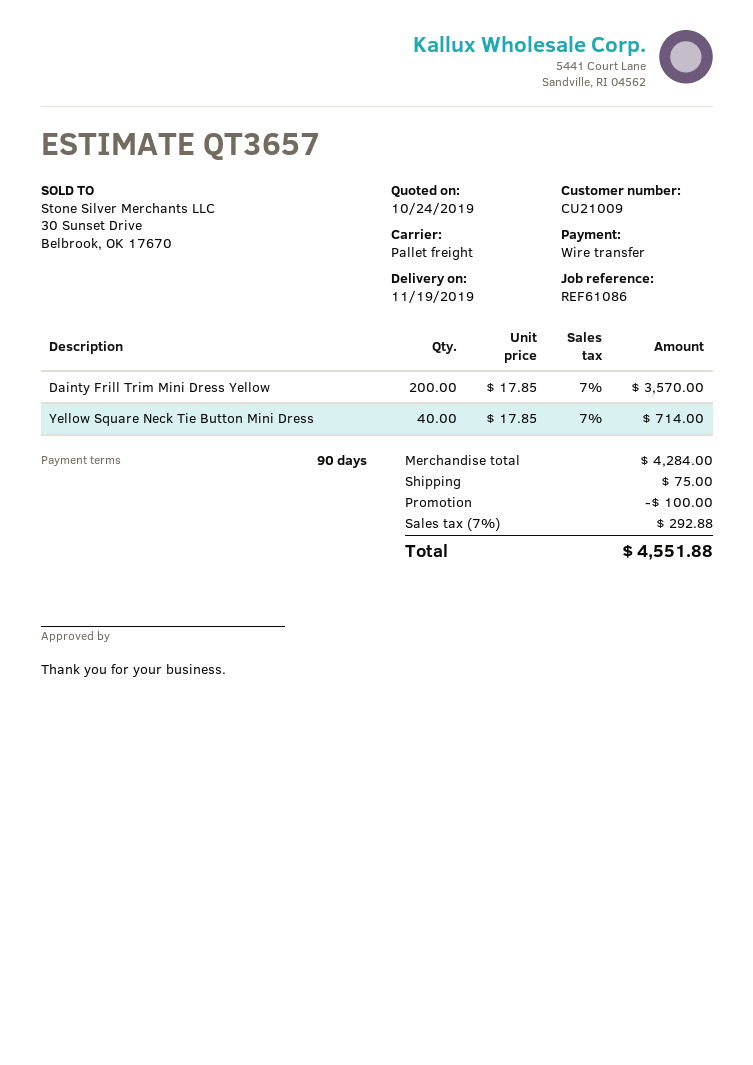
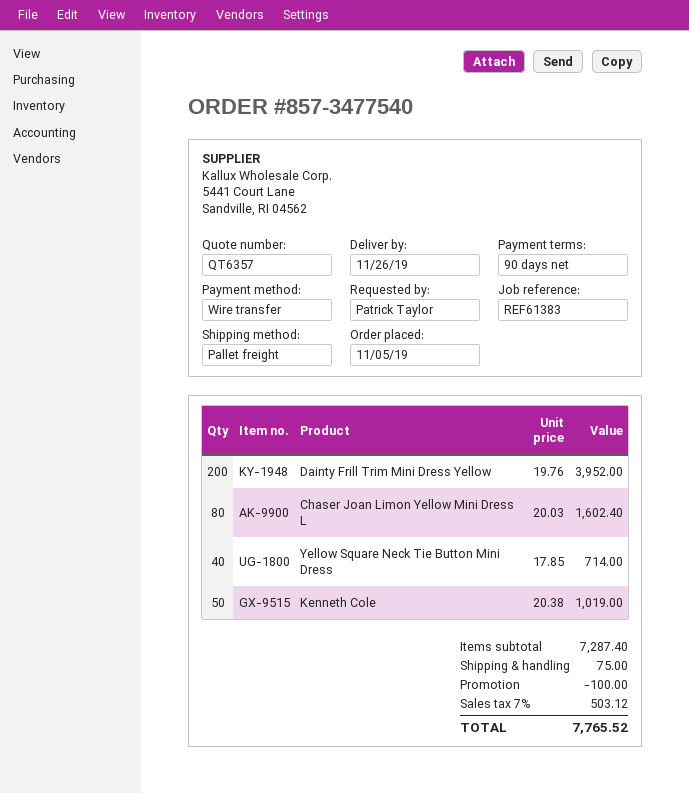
quote number: QT3657 -> QT6357
delivery date: 2019-11-19 -> 2019-11-26
reference: REF61086 -> REF61383
Dainty Frill Trim Mini Dress Yellow: 200 x 17.85 = 3570.00 -> 200 x 19.76 = 3952.00
Chaser Joan Limon Yellow Mini Dress L: none -> 80 x 20.03 = 1602.40
Kenneth Cole: none -> 50 x 20.38 = 1019.00
subtotal: 4284.00 -> 7287.40
tax: 7% = 292.88 -> 7% = 503.12
total: 4551.88 -> 7765.52

